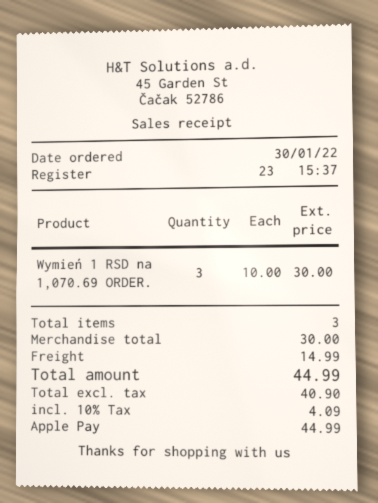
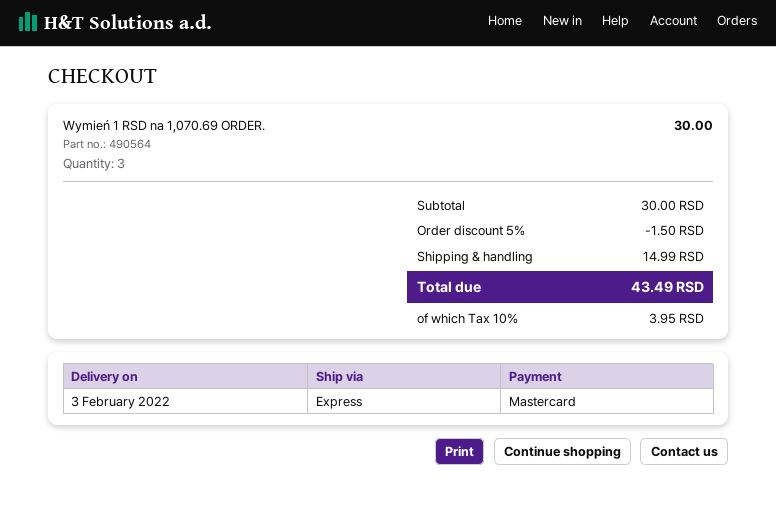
payment method: Apple Pay -> Mastercard
discount: none -> 5% = 1.50
tax: 10% = 4.09 -> 10% = 3.95
total: 44.99 -> 43.49

